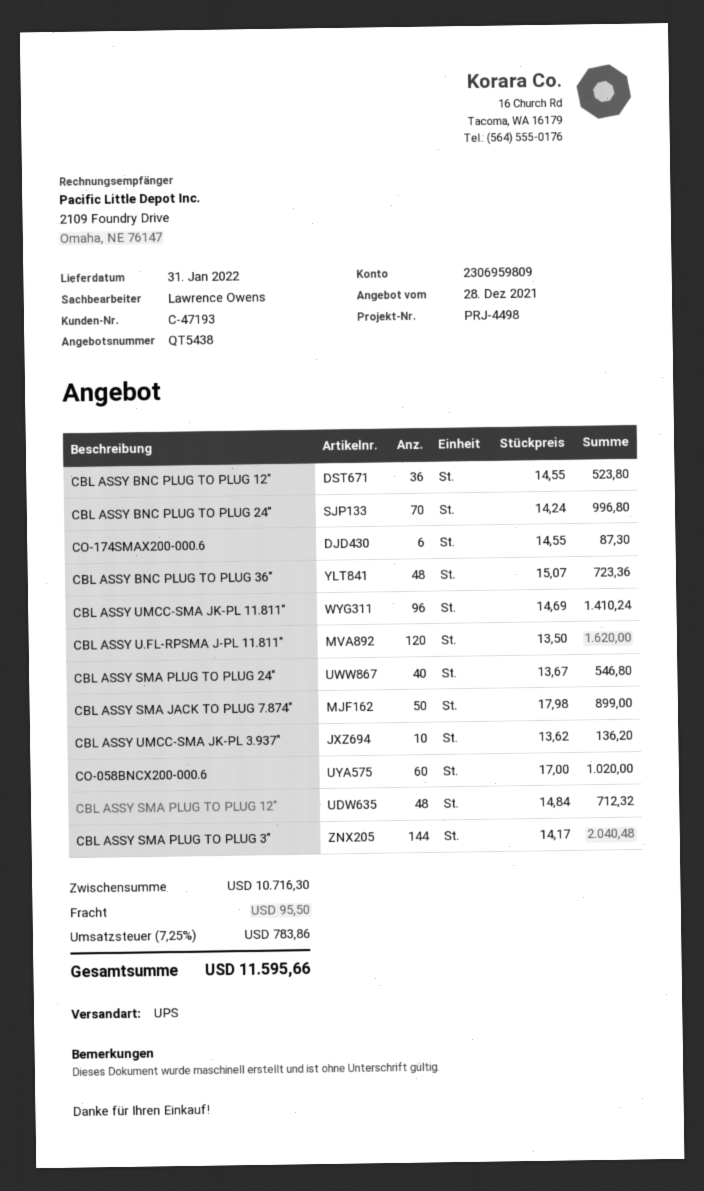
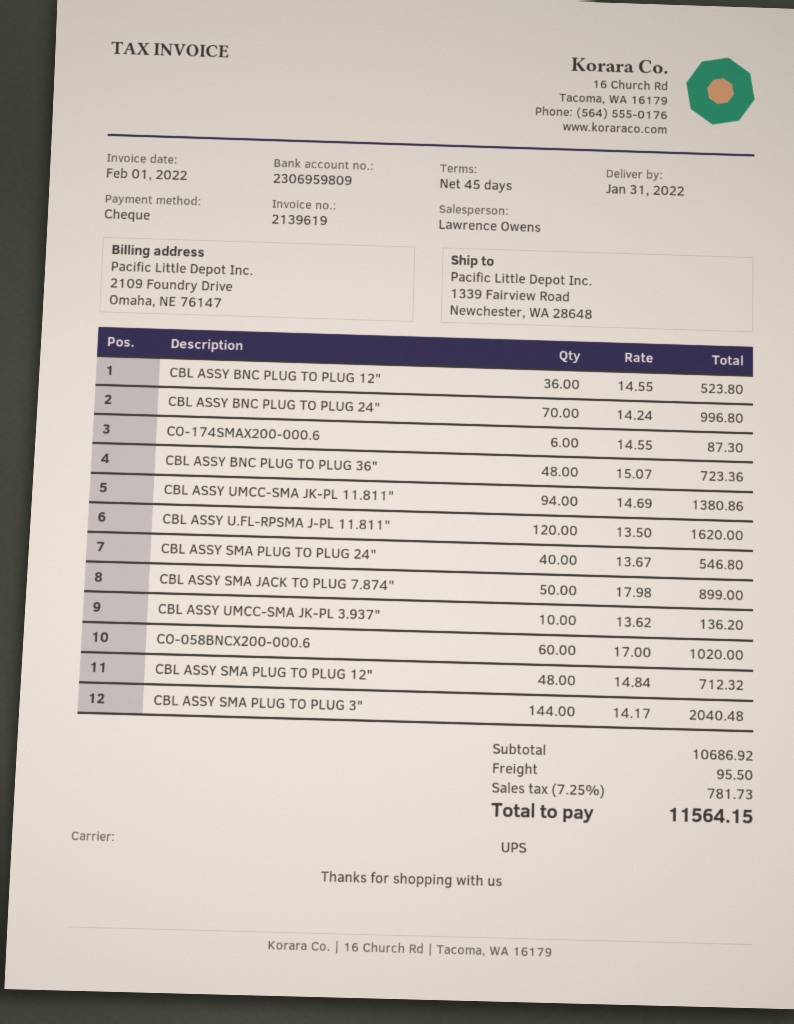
CBL ASSY UMCC-SMA JK-PL 11.811": 96 x 14.69 = 1410.24 -> 94 x 14.69 = 1380.86
subtotal: 10716.30 -> 10686.92
tax: 7.25% = 783.86 -> 7.25% = 781.73
total: 11595.66 -> 11564.15

